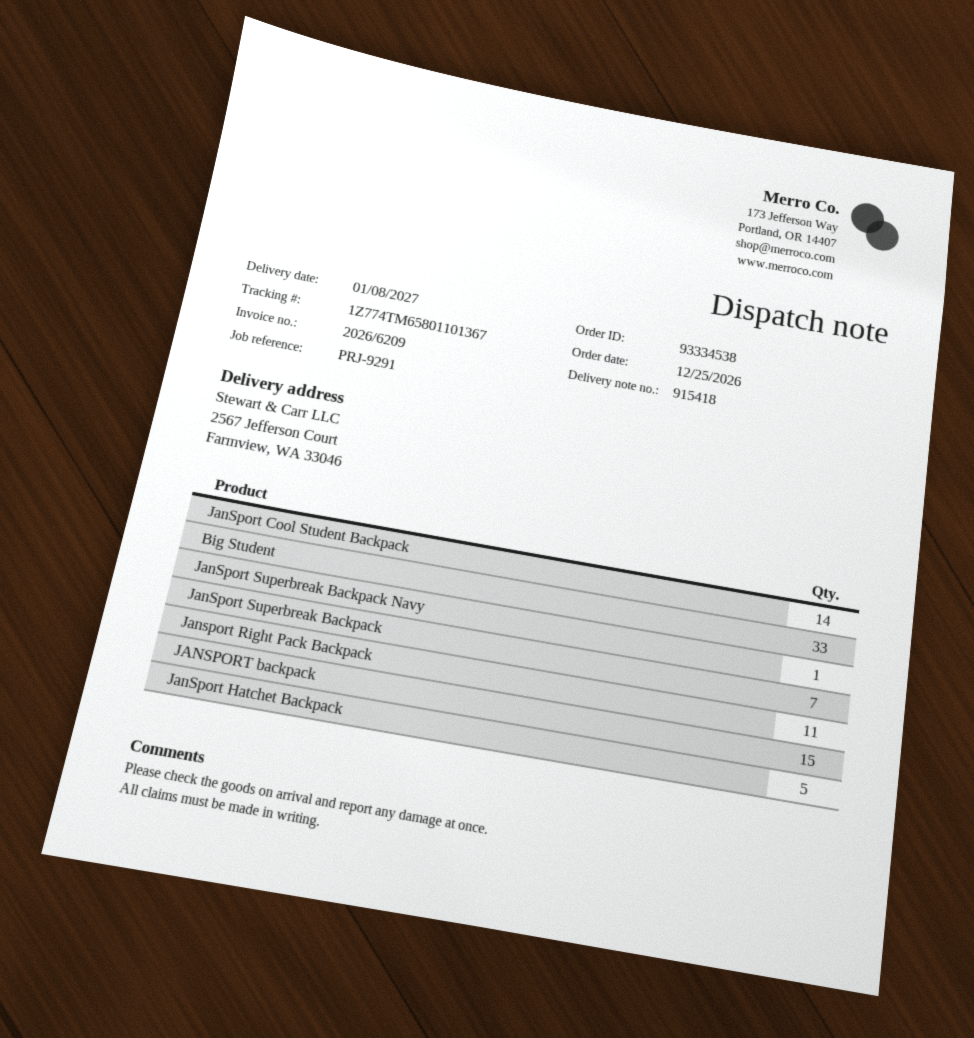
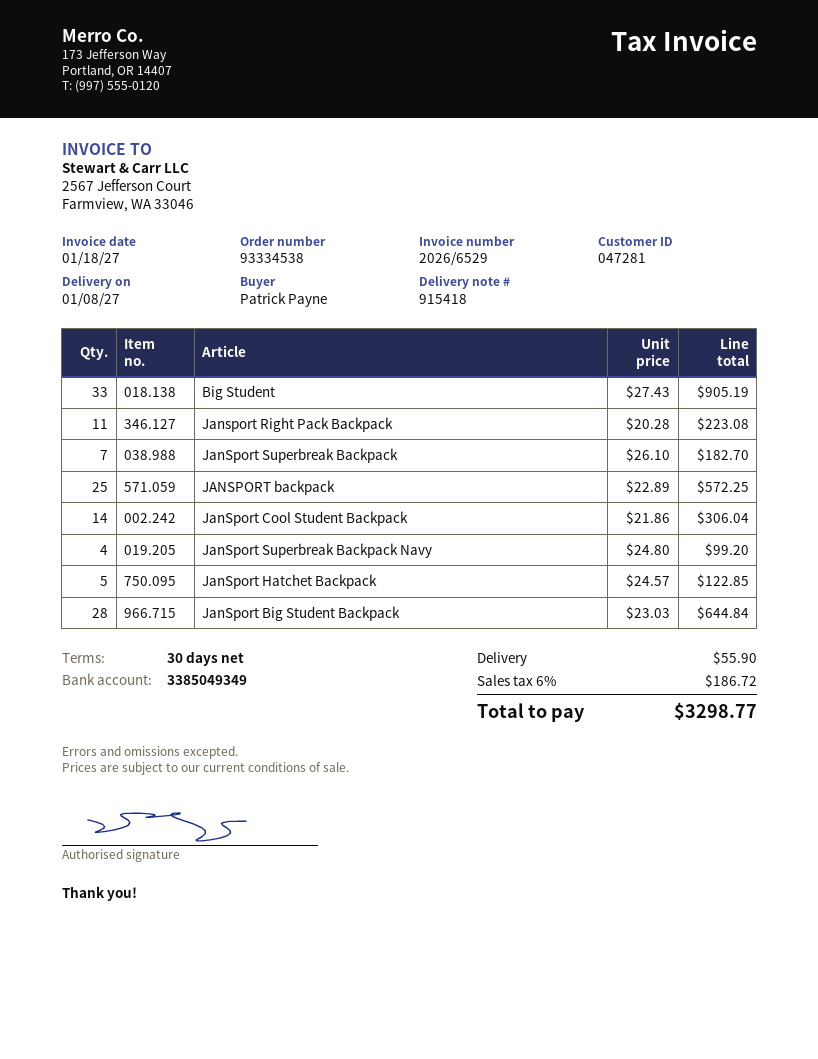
invoice number: 2026/6209 -> 2026/6529
JanSport Superbreak Backpack Navy: 1 -> 4
JANSPORT backpack: 15 -> 25
JanSport Big Student Backpack: none -> 28

